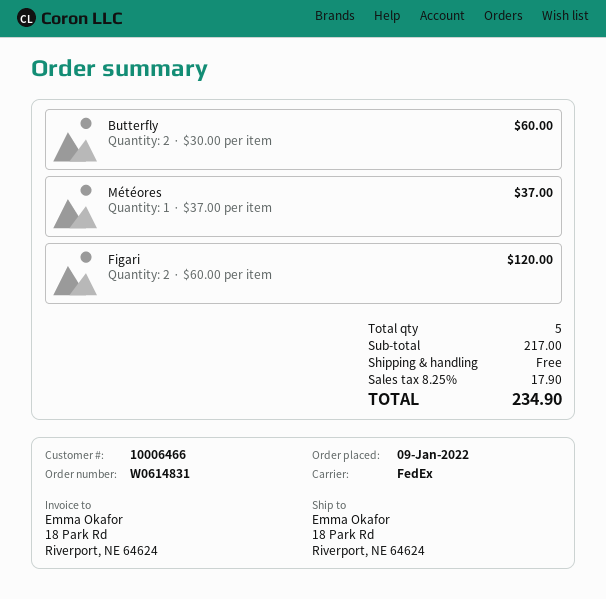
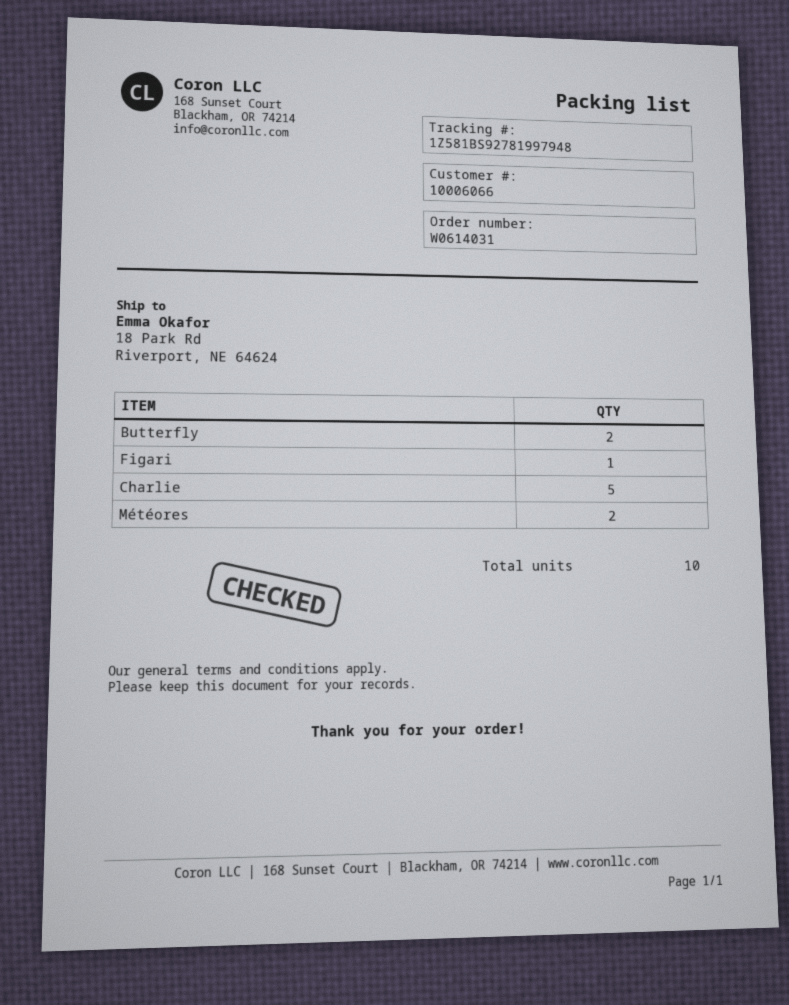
order number: W0614831 -> W0614031
customer number: 10006466 -> 10006066
Météores: 1 -> 2
Figari: 2 -> 1
Charlie: none -> 5
total quantity: 5 -> 10

